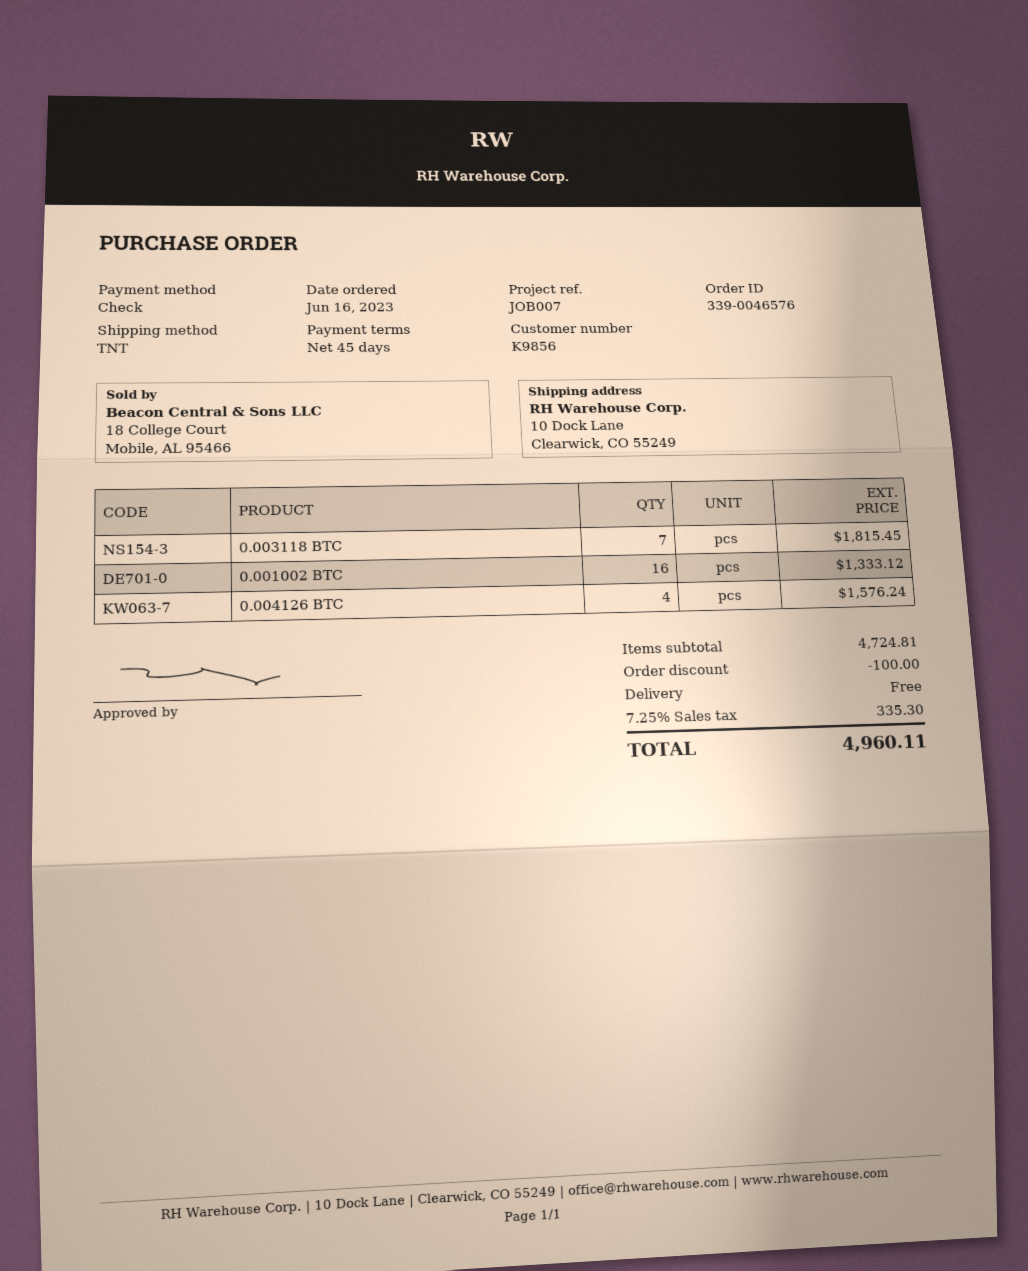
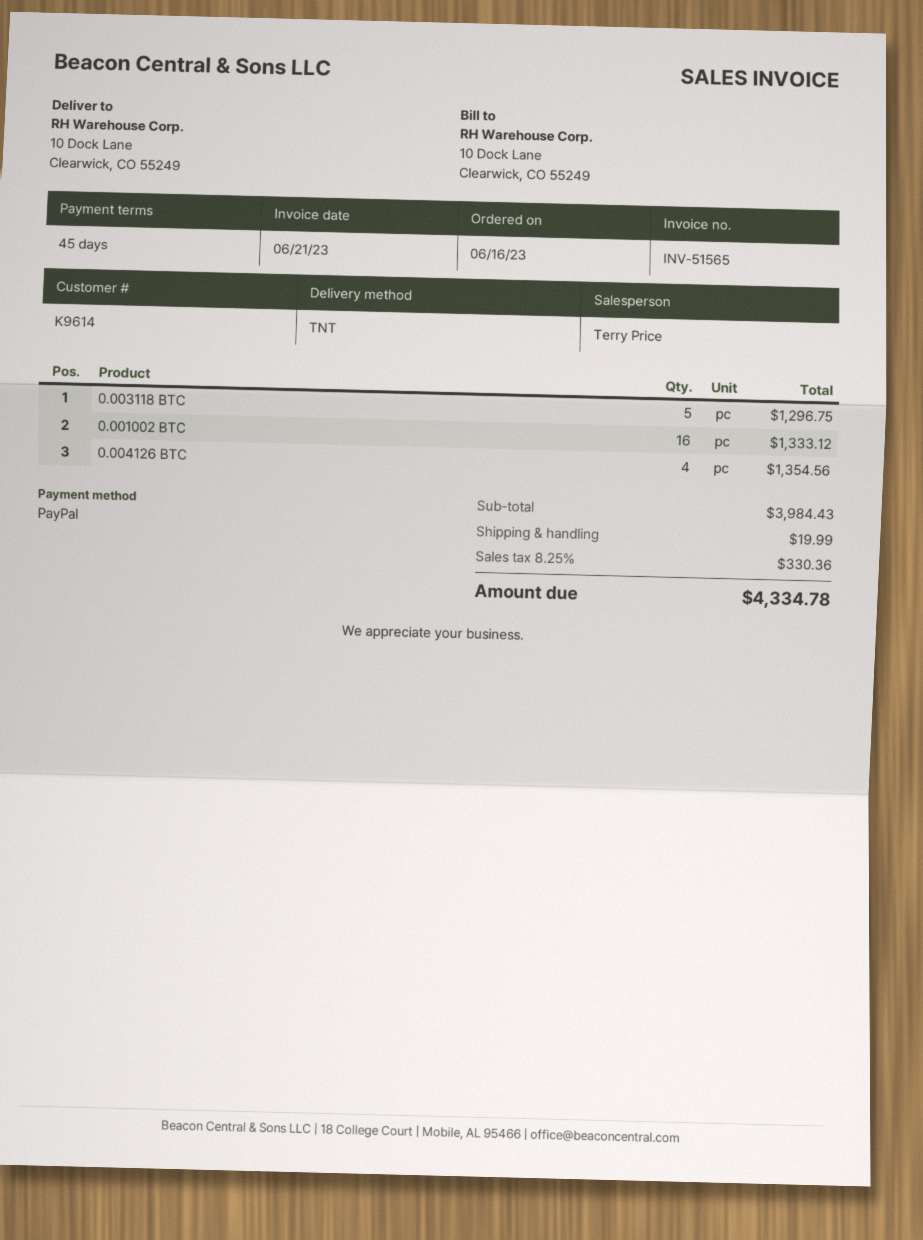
customer number: K9856 -> K9614
payment method: cheque -> PayPal
0.003118 BTC: 7 for 1815.45 -> 5 for 1296.75
0.004126 BTC: 4 for 1576.24 -> 4 for 1354.56
subtotal: 4724.81 -> 3984.43
discount: 100.00 -> none
shipping: 0.00 -> 19.99
tax: 7.25% = 335.30 -> 8.25% = 330.36
total: 4960.11 -> 4334.78

